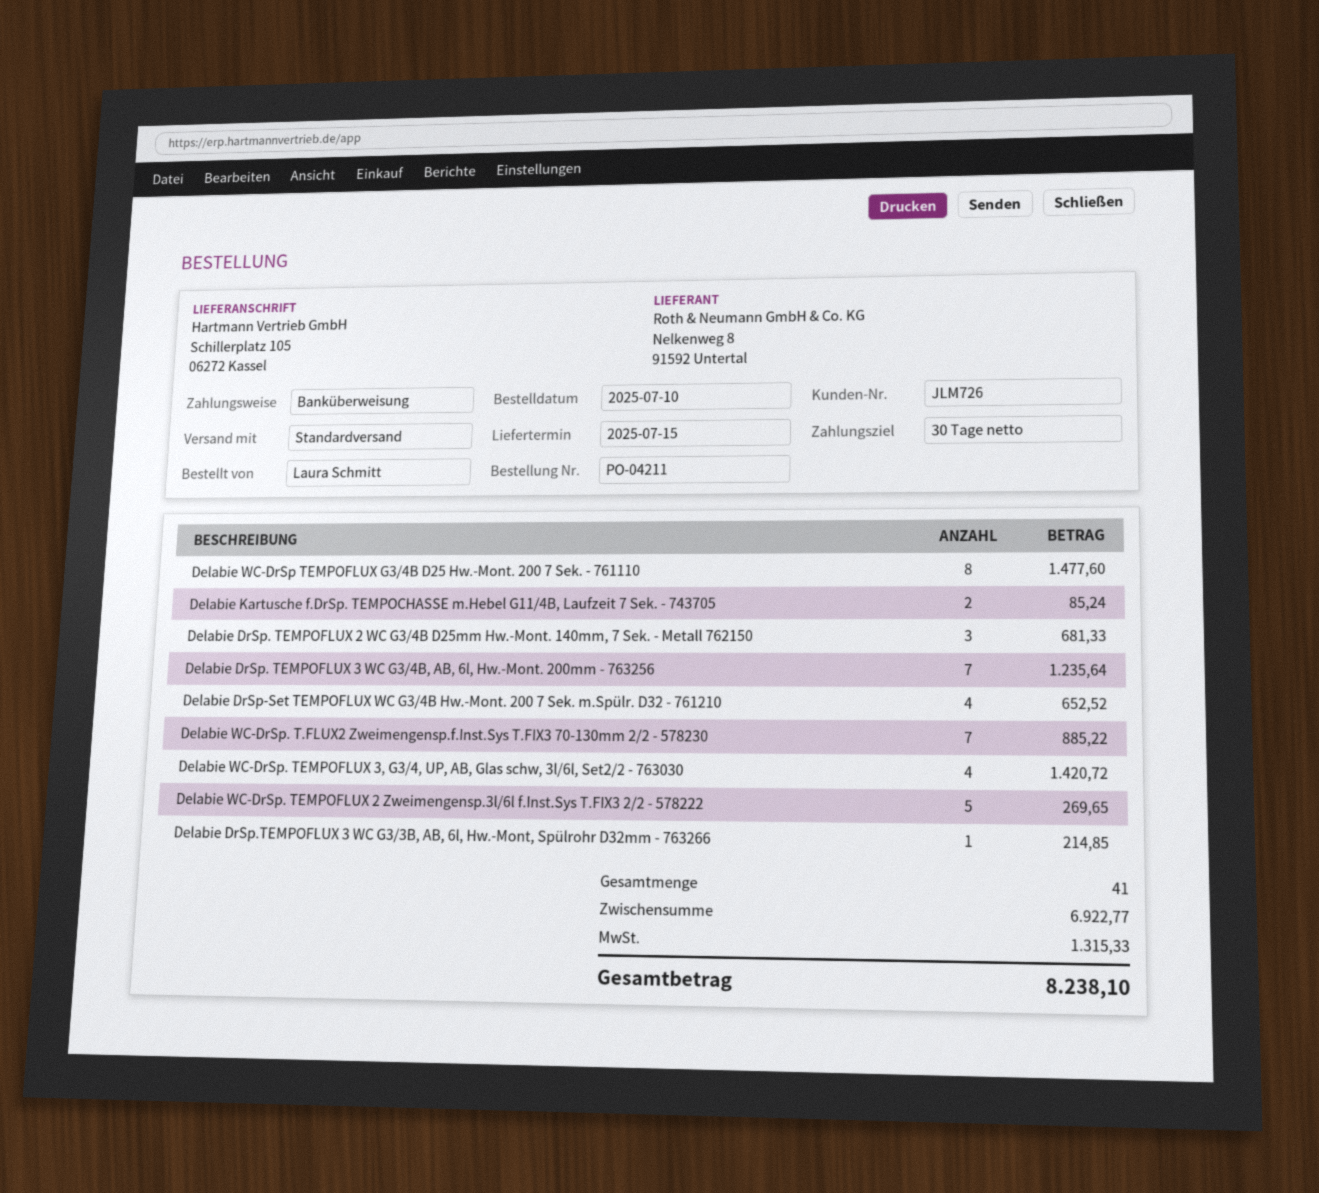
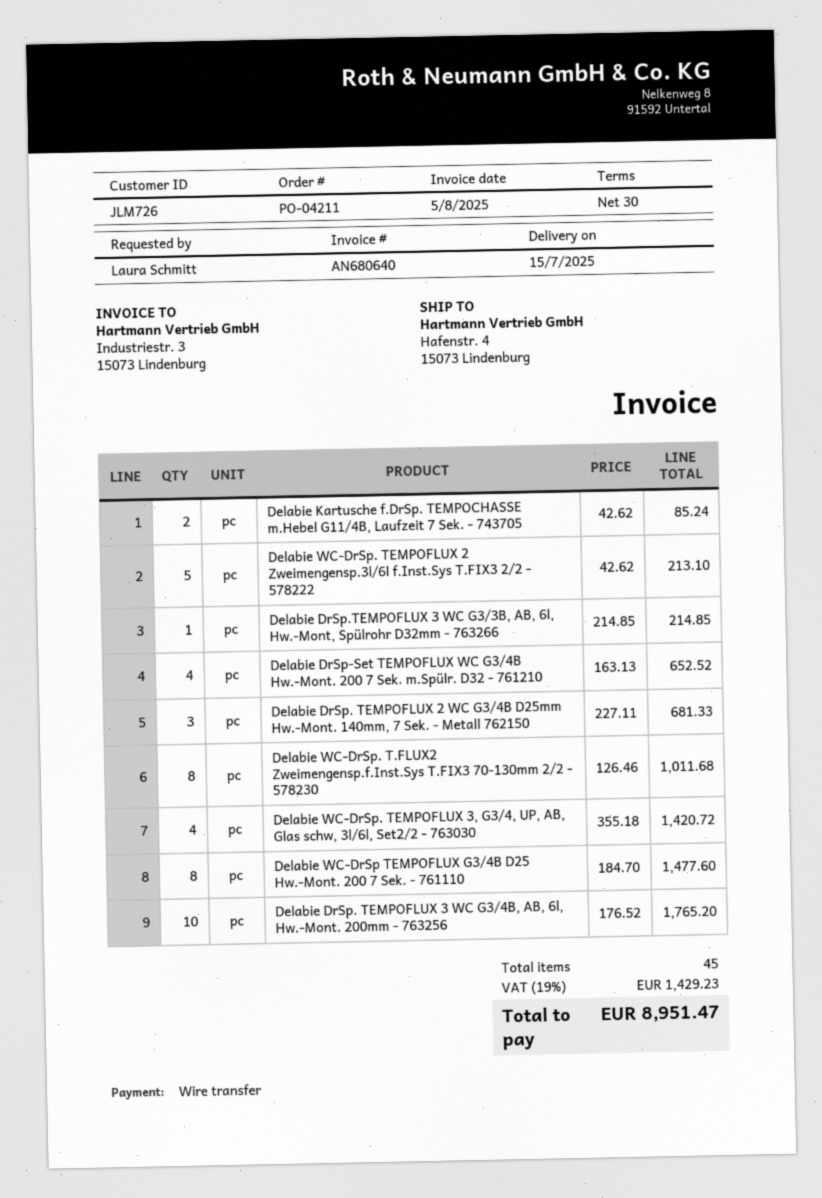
ship to: Schillerplatz 105, 06272 Kassel -> Hafenstr. 4, 15073 Lindenburg
Delabie DrSp. TEMPOFLUX 3 WC G3/4B, AB, 6l, Hw.-Mont. 200mm - 763256: 7 for 1235.64 -> 10 for 1765.20
Delabie WC-DrSp. T.FLUX2 Zweimengensp.f.Inst.Sys T.FIX3 70-130mm 2/2 - 578230: 7 for 885.22 -> 8 for 1011.68
Delabie WC-DrSp. TEMPOFLUX 2 Zweimengensp.3l/6l f.Inst.Sys T.FIX3 2/2 - 578222: 5 for 269.65 -> 5 for 213.10
total quantity: 41 -> 45
tax: 1315.33 -> 1429.23
total: 8238.10 -> 8951.47

